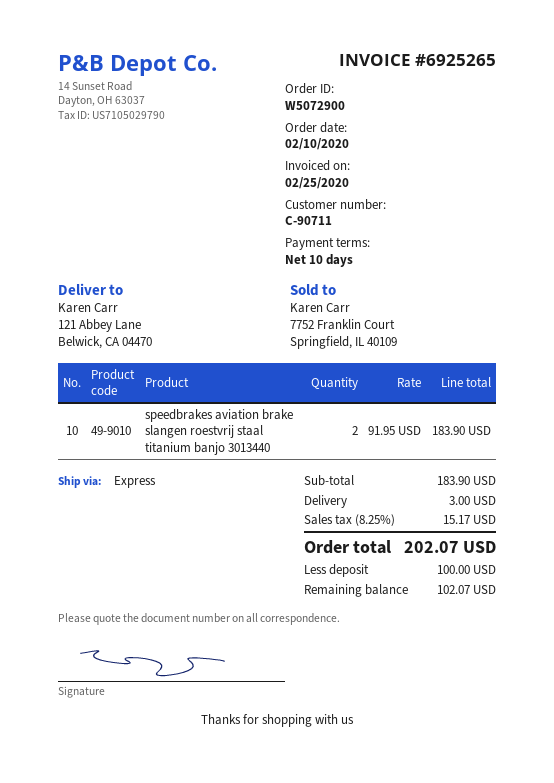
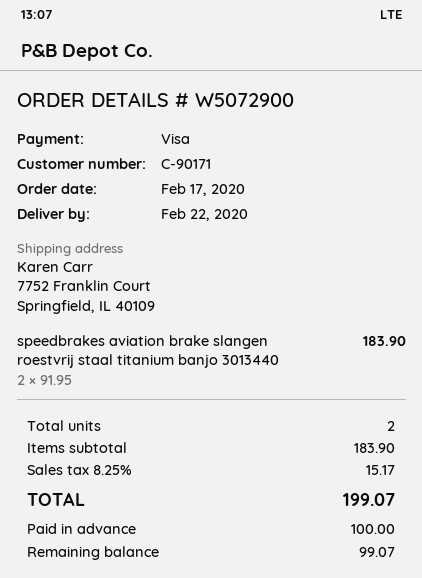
order date: 2020-02-10 -> 2020-02-17
customer number: C-90711 -> C-90171
ship to: 121 Abbey Lane, Belwick, CA 04470 -> 7752 Franklin Court, Springfield, IL 40109
shipping: 3.00 -> none
total: 202.07 -> 199.07
balance: 102.07 -> 99.07

